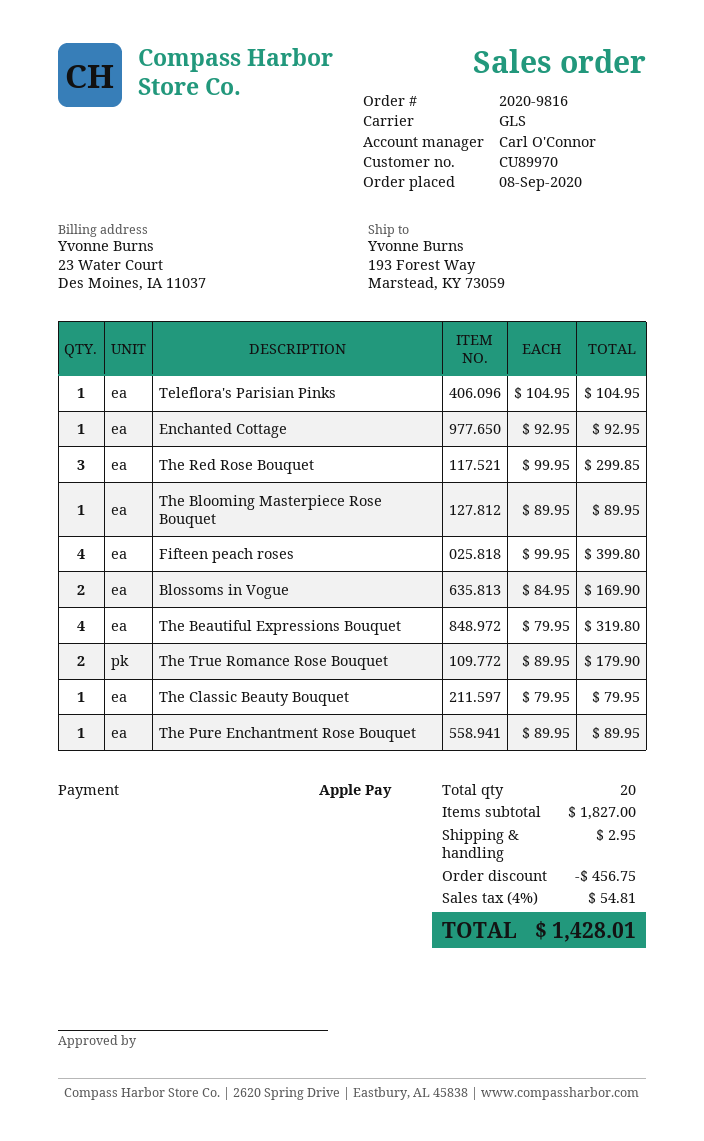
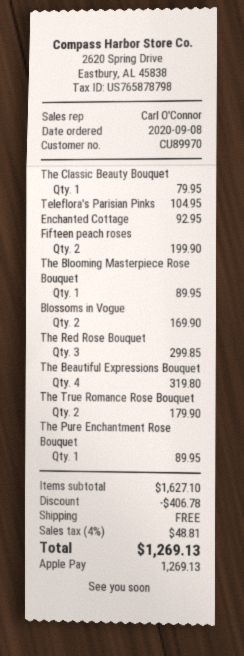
Fifteen peach roses: 4 for 399.80 -> 2 for 199.90
subtotal: 1827.00 -> 1627.10
discount: 456.75 -> 406.78
shipping: 2.95 -> 0.00
tax: 4% = 54.81 -> 4% = 48.81
total: 1428.01 -> 1269.13

